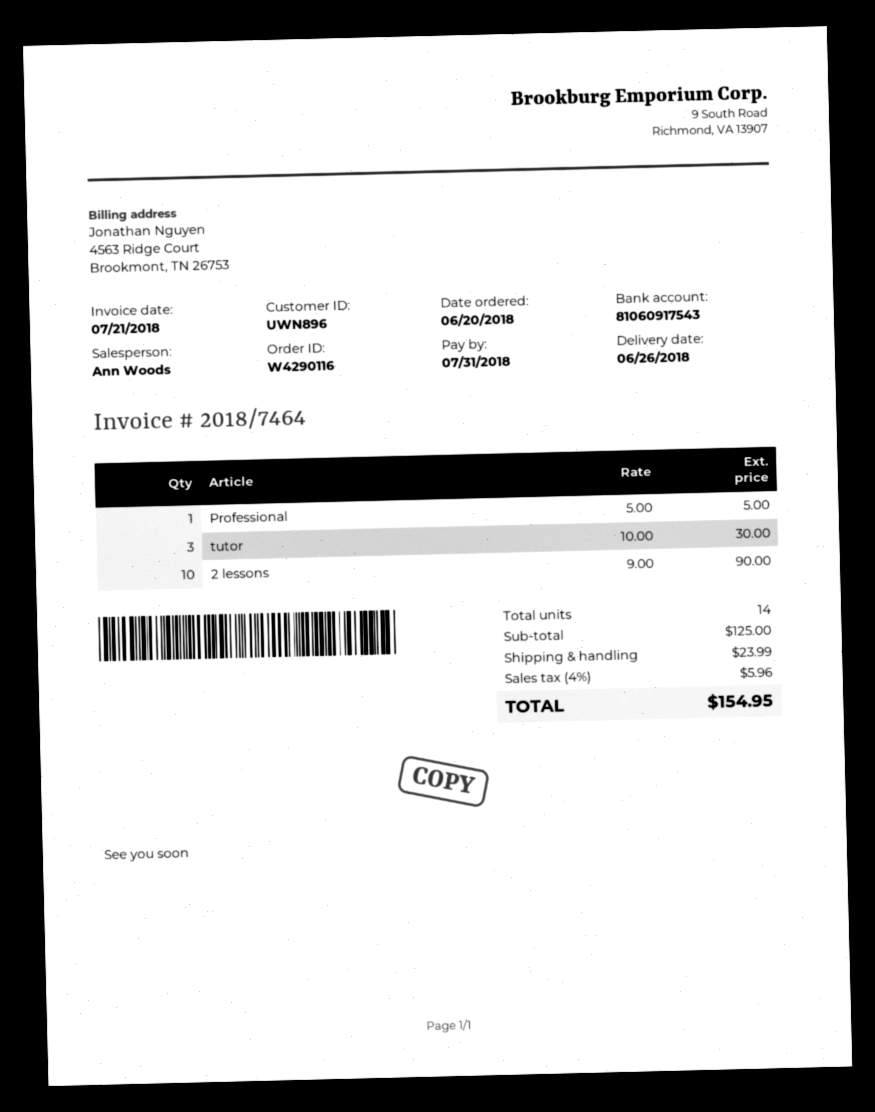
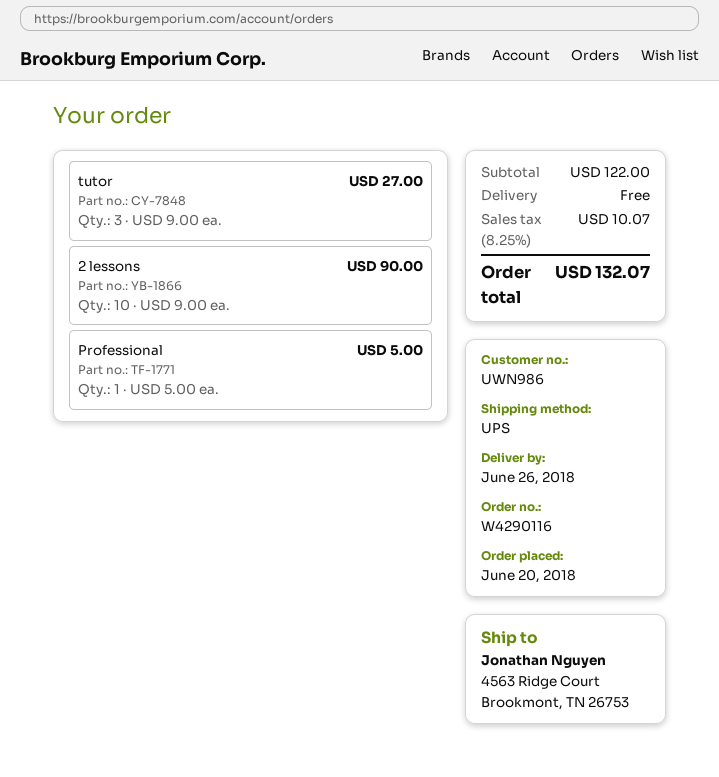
customer number: UWN896 -> UWN986
tutor: 3 x 10.00 = 30.00 -> 3 x 9.00 = 27.00
subtotal: 125.00 -> 122.00
shipping: 23.99 -> 0.00
tax: 4% = 5.96 -> 8.25% = 10.07
total: 154.95 -> 132.07

